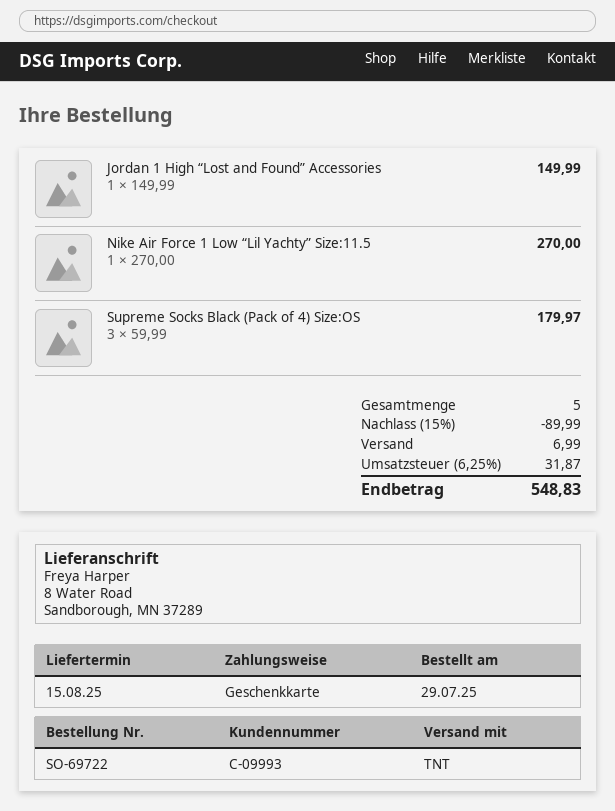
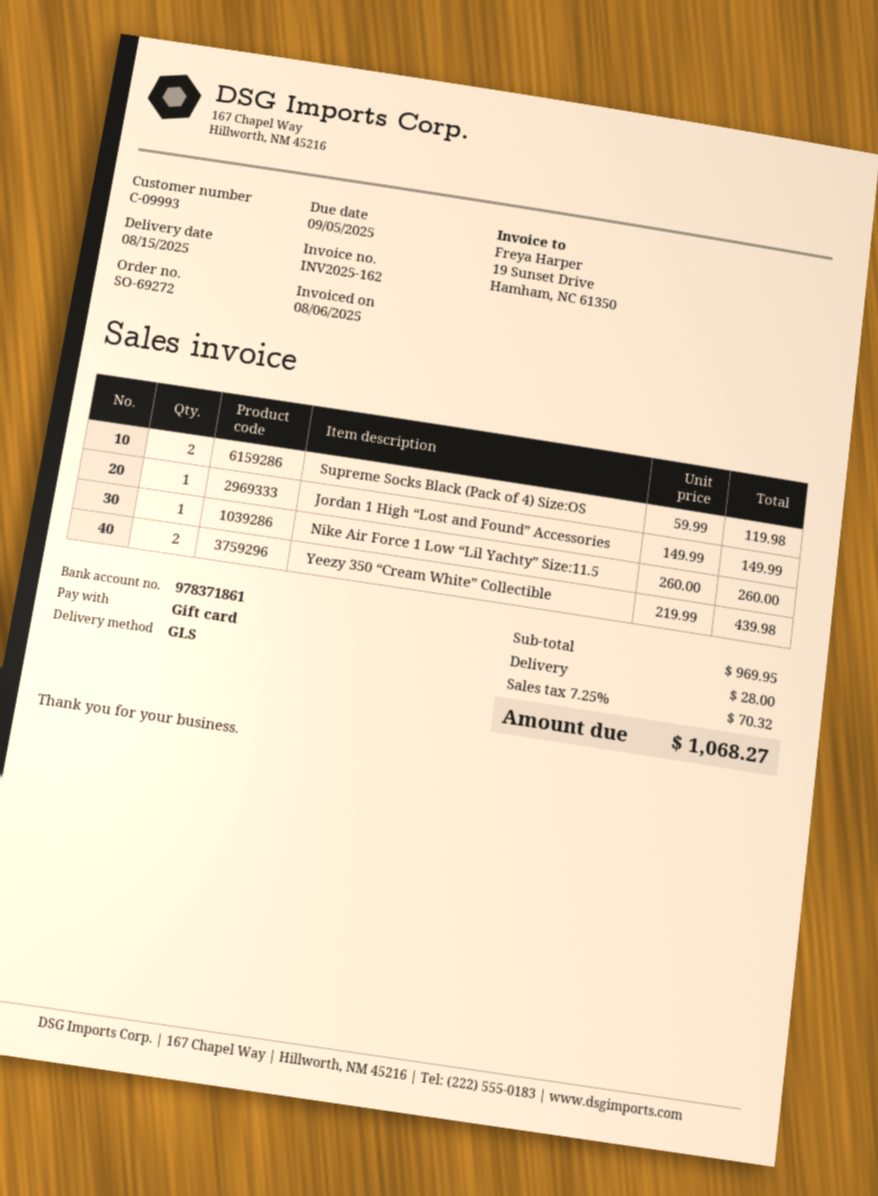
order number: SO-69722 -> SO-69272
shipping method: TNT -> GLS
Nike Air Force 1 Low “Lil Yachty” Size:11.5: 1 x 270.00 = 270.00 -> 1 x 260.00 = 260.00
Supreme Socks Black (Pack of 4) Size:OS: 3 x 59.99 = 179.97 -> 2 x 59.99 = 119.98
Yeezy 350 “Cream White” Collectible: none -> 2 x 219.99 = 439.98
discount: 15% = 89.99 -> none
shipping: 6.99 -> 28.00
tax: 6.25% = 31.87 -> 7.25% = 70.32
total: 548.83 -> 1068.27

